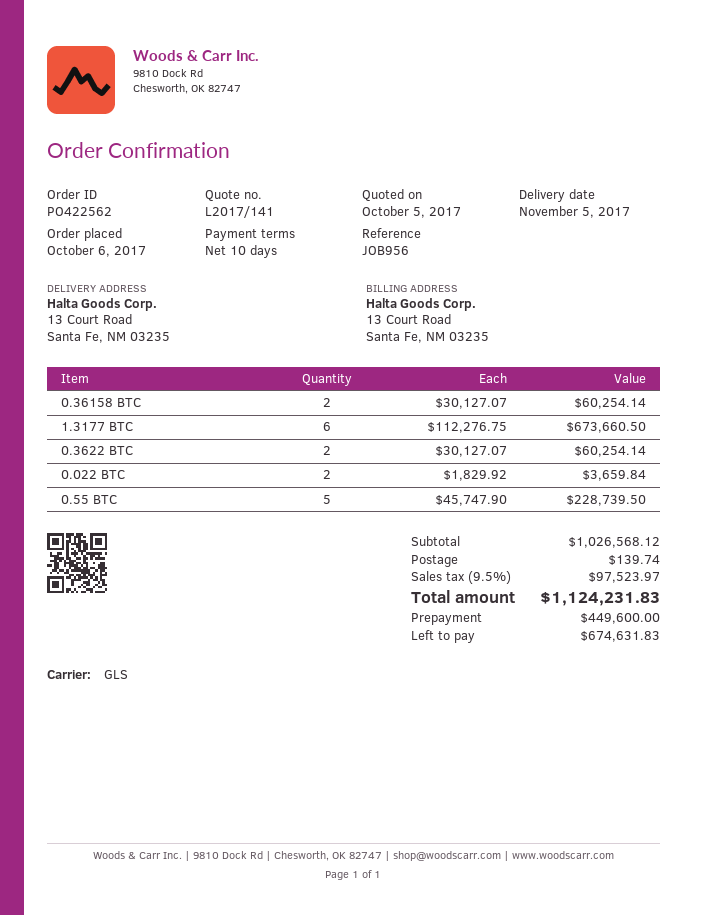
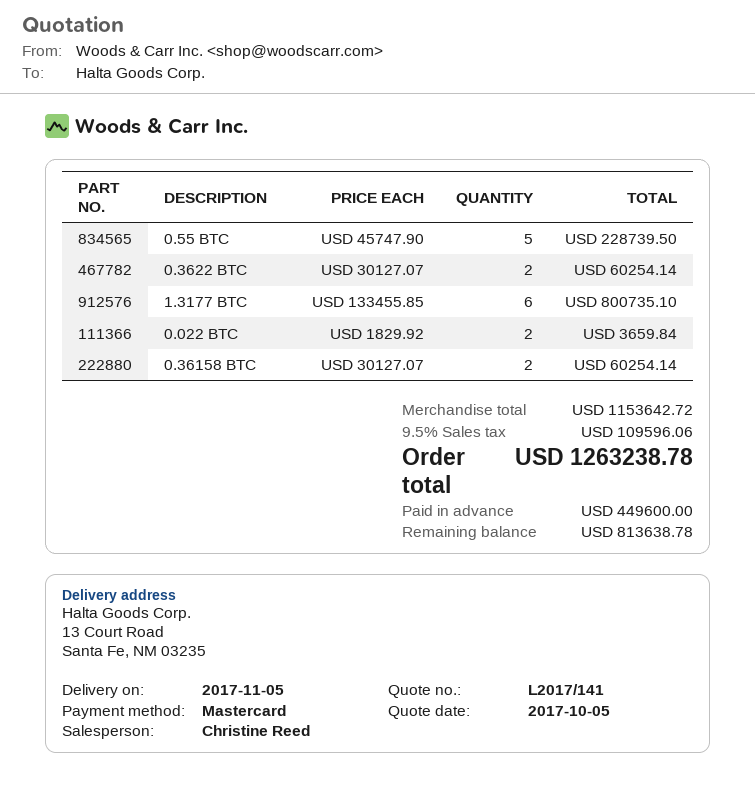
1.3177 BTC: 6 x 112276.75 = 673660.50 -> 6 x 133455.85 = 800735.10
subtotal: 1026568.12 -> 1153642.72
shipping: 139.74 -> none
tax: 9.5% = 97523.97 -> 9.5% = 109596.06
total: 1124231.83 -> 1263238.78
balance: 674631.83 -> 813638.78

